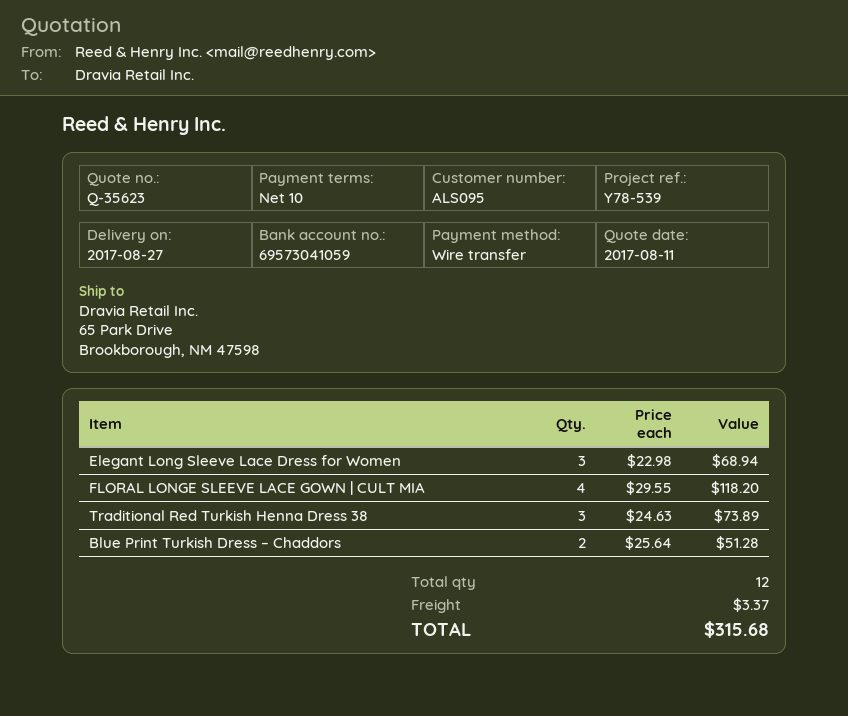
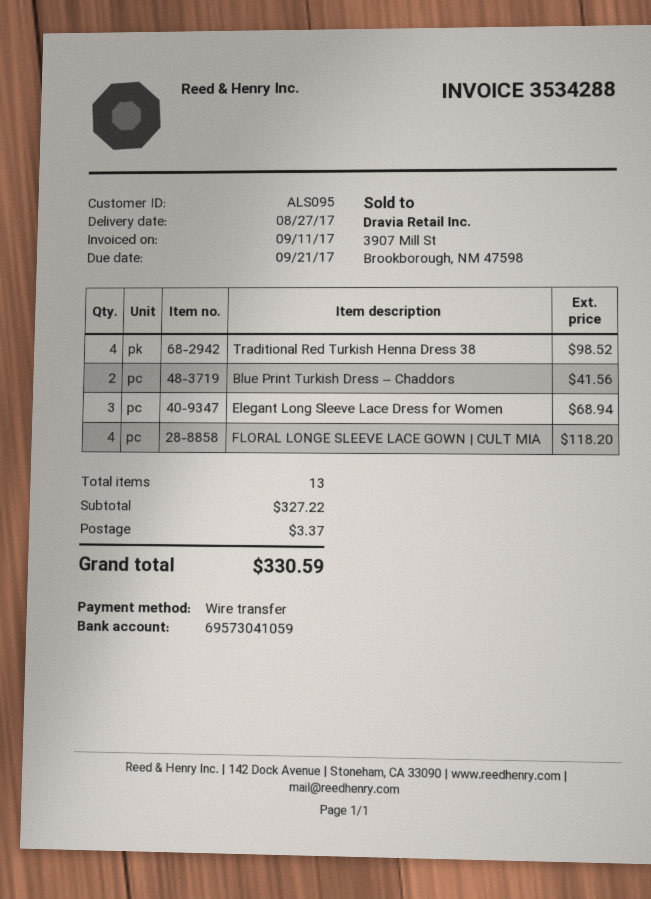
Traditional Red Turkish Henna Dress 38: 3 for 73.89 -> 4 for 98.52
Blue Print Turkish Dress – Chaddors: 2 for 51.28 -> 2 for 41.56
total quantity: 12 -> 13
total: 315.68 -> 330.59

